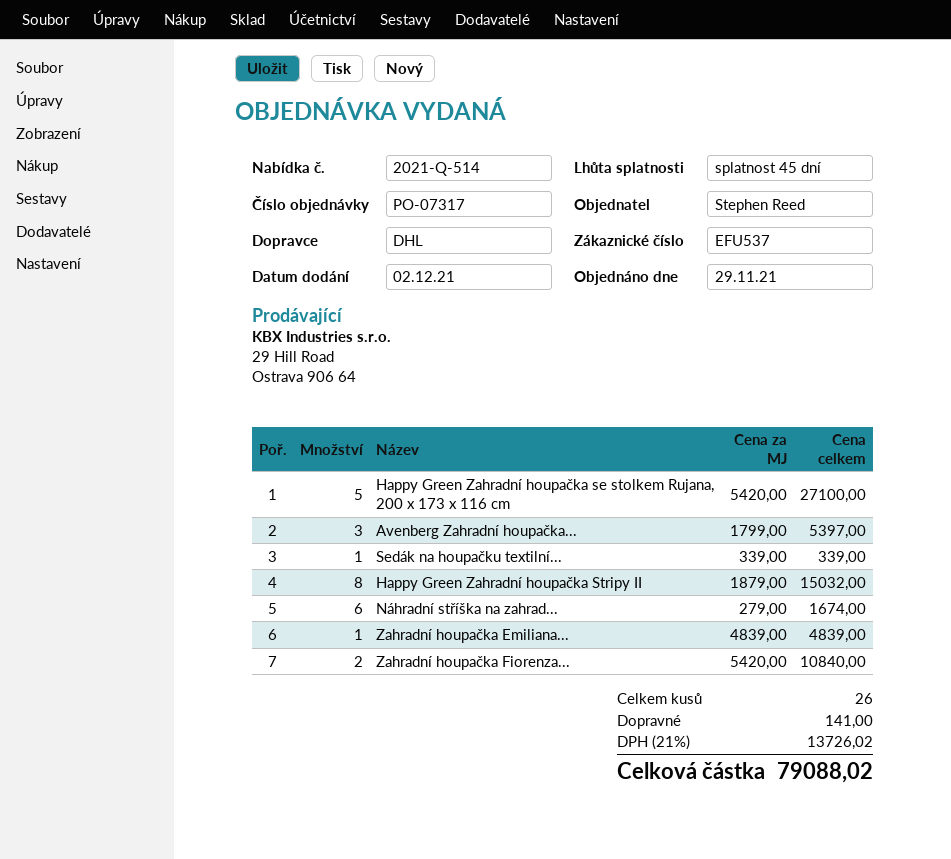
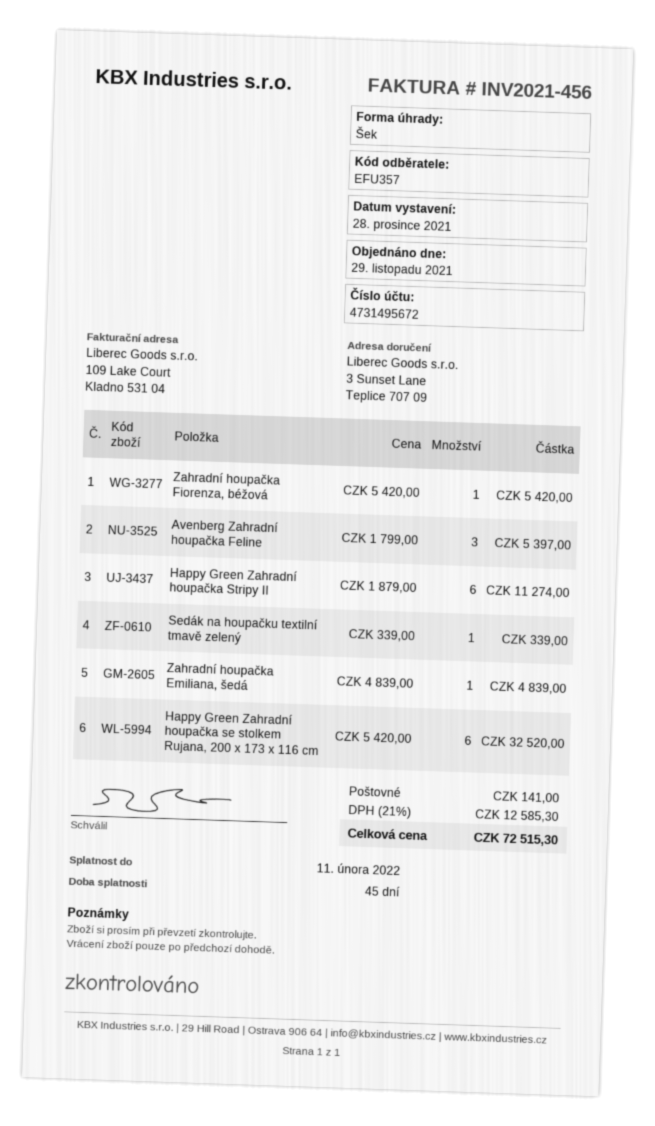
customer number: EFU537 -> EFU357
Happy Green Zahradní houpačka se stolkem Rujana, 200 x 173 x 116 cm: 5 x 5420.00 = 27100.00 -> 6 x 5420.00 = 32520.00
Happy Green Zahradní houpačka Stripy II: 8 x 1879.00 = 15032.00 -> 6 x 1879.00 = 11274.00
Náhradní stříška na zahrad...: 6 x 279.00 = 1674.00 -> none
Zahradní houpačka Fiorenza...: 2 x 5420.00 = 10840.00 -> 1 x 5420.00 = 5420.00
tax: 21% = 13726.02 -> 21% = 12585.30
total: 79088.02 -> 72515.30

